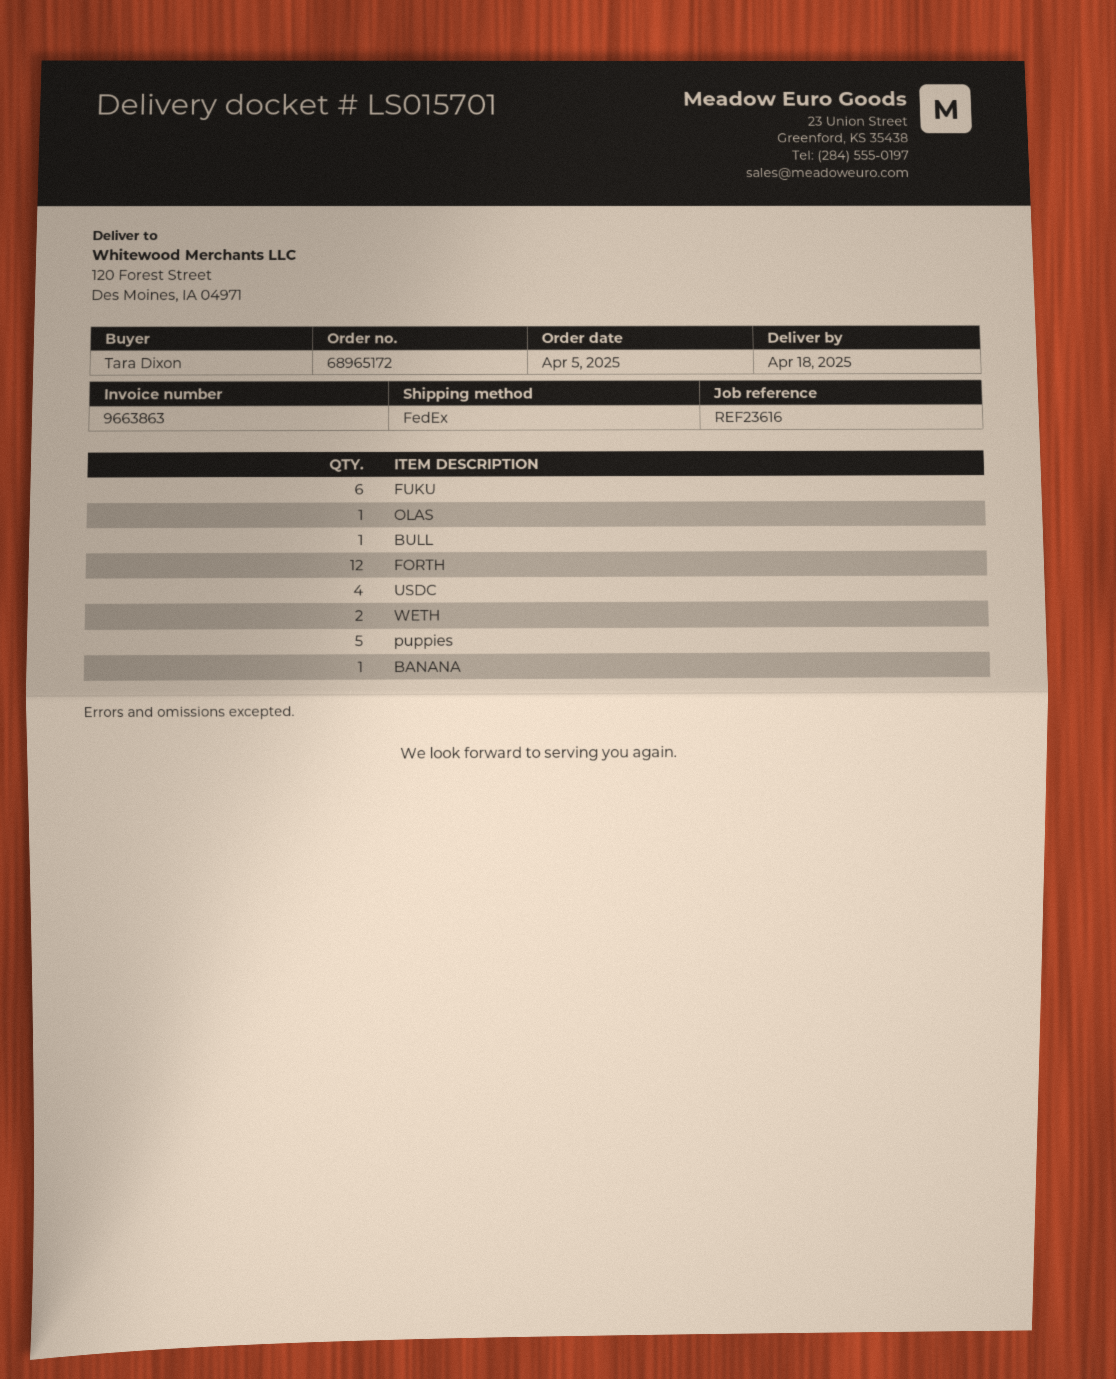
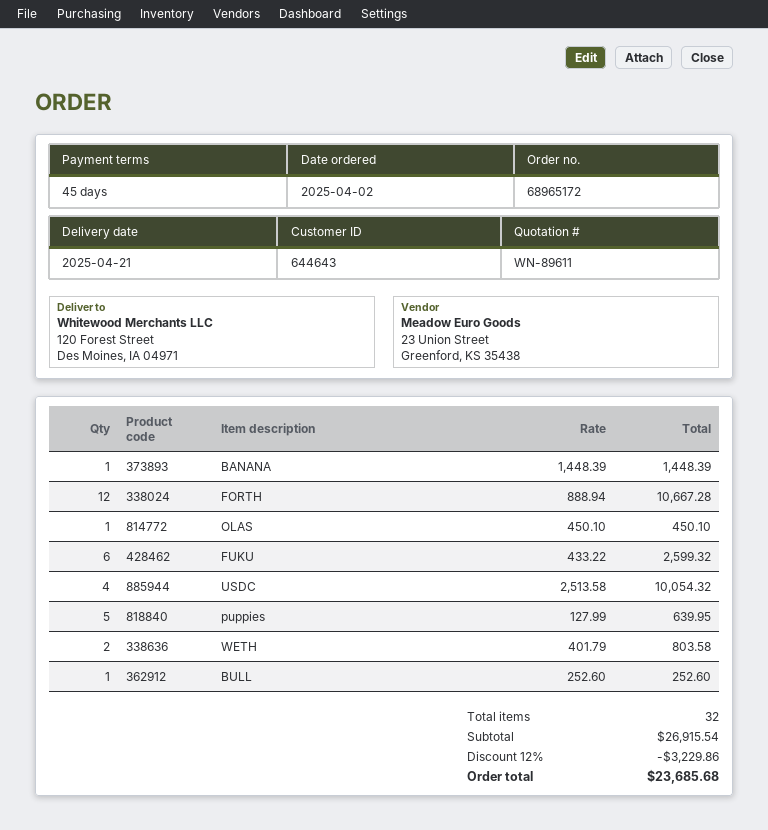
order date: 2025-04-05 -> 2025-04-02
delivery date: 2025-04-18 -> 2025-04-21

